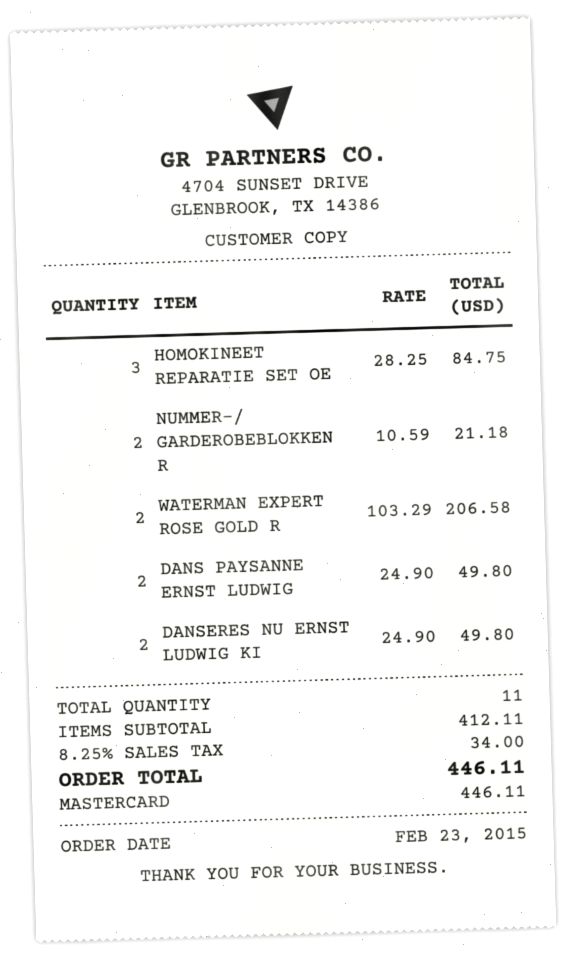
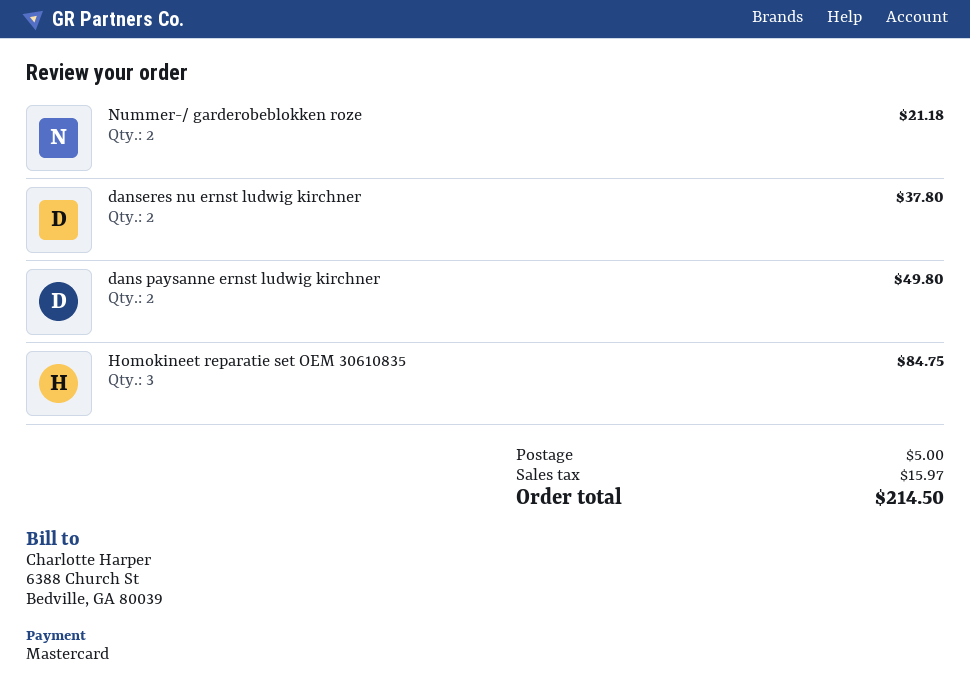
WATERMAN EXPERT ROSE GOLD R: 2 for 206.58 -> none
DANSERES NU ERNST LUDWIG KI: 2 for 49.80 -> 2 for 37.80
shipping: none -> 5.00
tax: 34.00 -> 15.97
total: 446.11 -> 214.50

